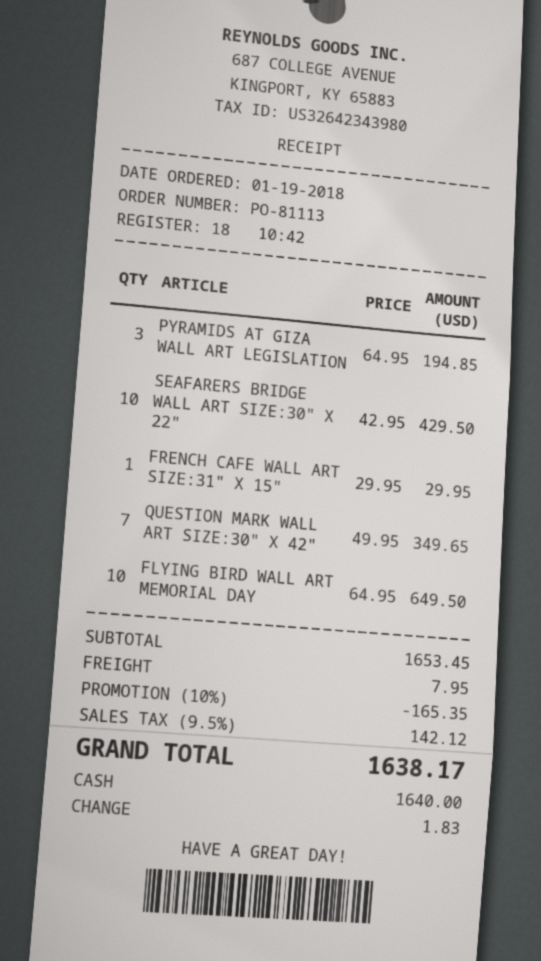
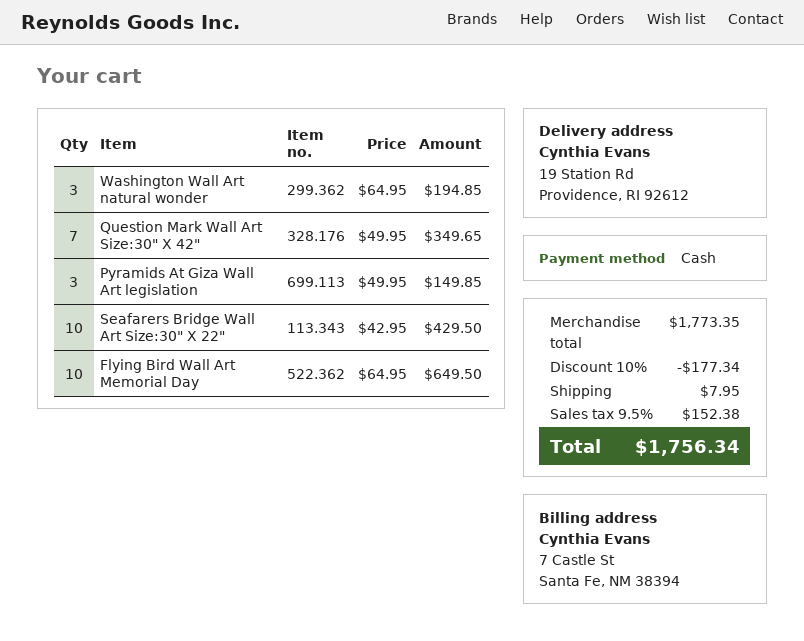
PYRAMIDS AT GIZA WALL ART LEGISLATION: 3 x 64.95 = 194.85 -> 3 x 49.95 = 149.85
FRENCH CAFE WALL ART SIZE:31" X 15": 1 x 29.95 = 29.95 -> none
Washington Wall Art natural wonder: none -> 3 x 64.95 = 194.85
subtotal: 1653.45 -> 1773.35
discount: 10% = 165.35 -> 10% = 177.34
tax: 9.5% = 142.12 -> 9.5% = 152.38
total: 1638.17 -> 1756.34

